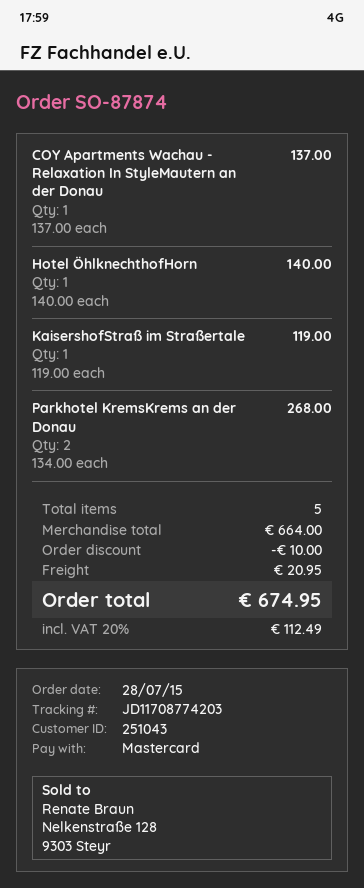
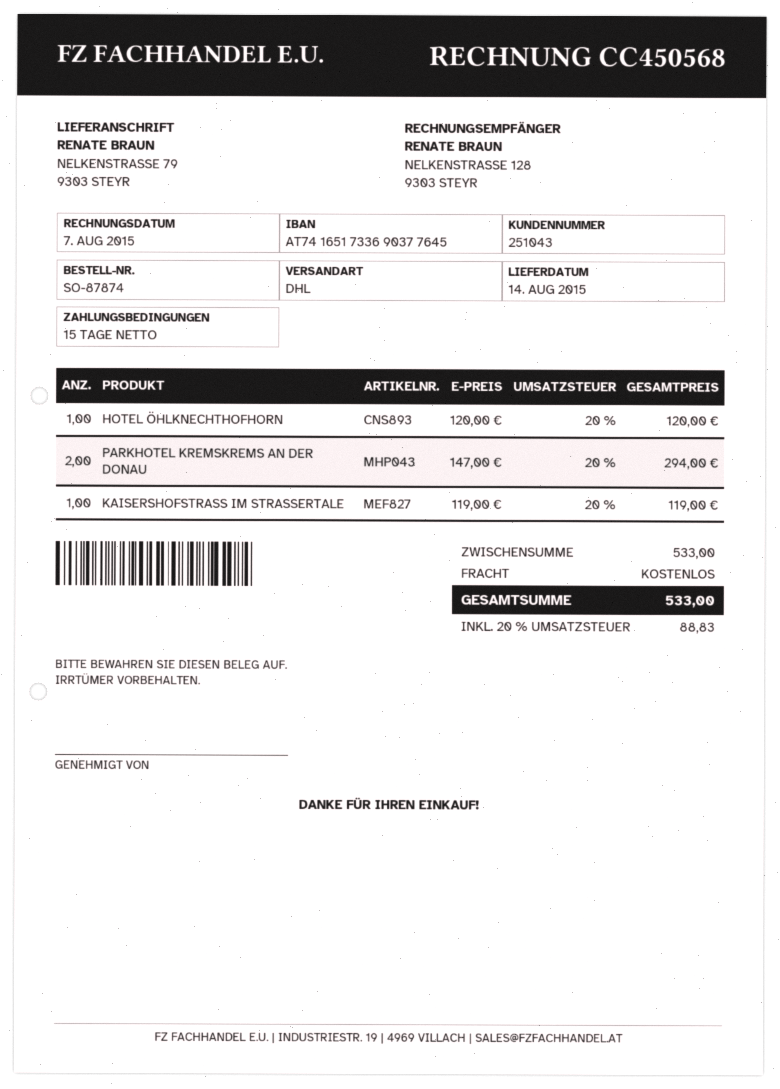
COY Apartments Wachau - Relaxation In StyleMautern an der Donau: 1 x 137.00 = 137.00 -> none
Hotel ÖhlknechthofHorn: 1 x 140.00 = 140.00 -> 1 x 120.00 = 120.00
Parkhotel KremsKrems an der Donau: 2 x 134.00 = 268.00 -> 2 x 147.00 = 294.00
subtotal: 664.00 -> 533.00
discount: 10.00 -> none
shipping: 20.95 -> 0.00
tax: 20% = 112.49 -> 20% = 88.83
total: 674.95 -> 533.00

